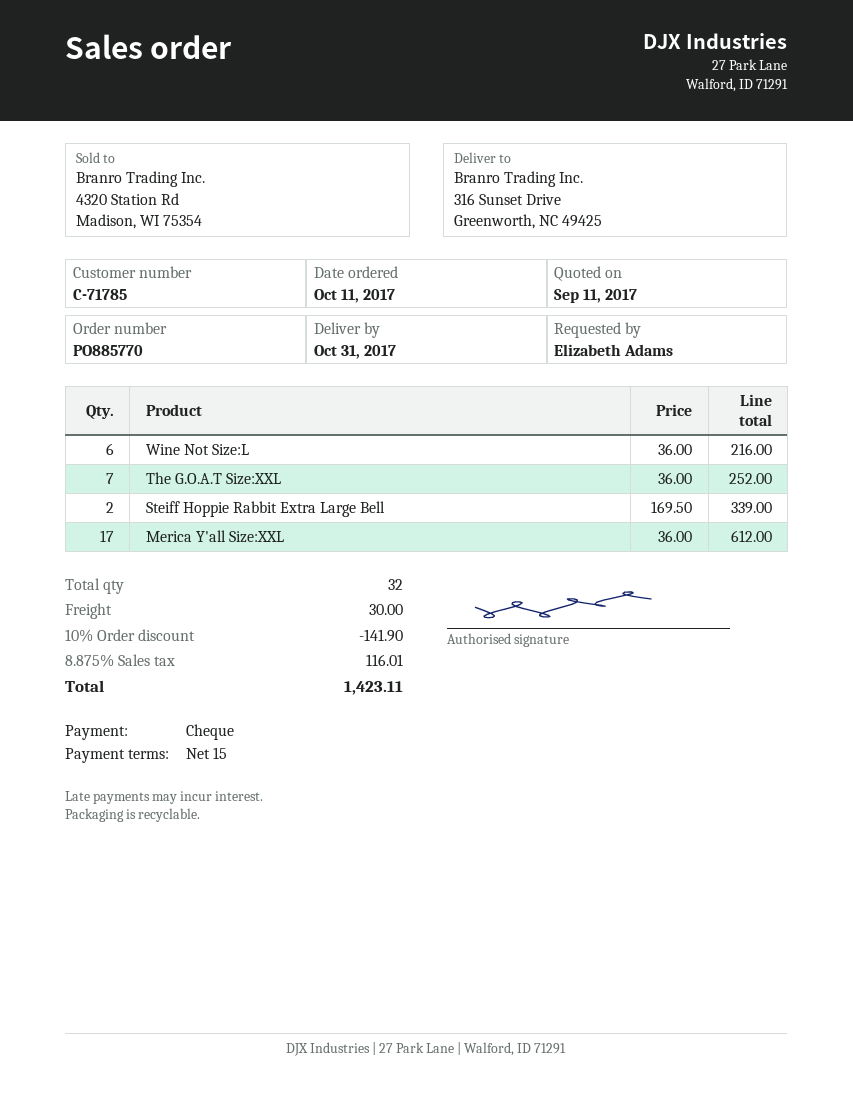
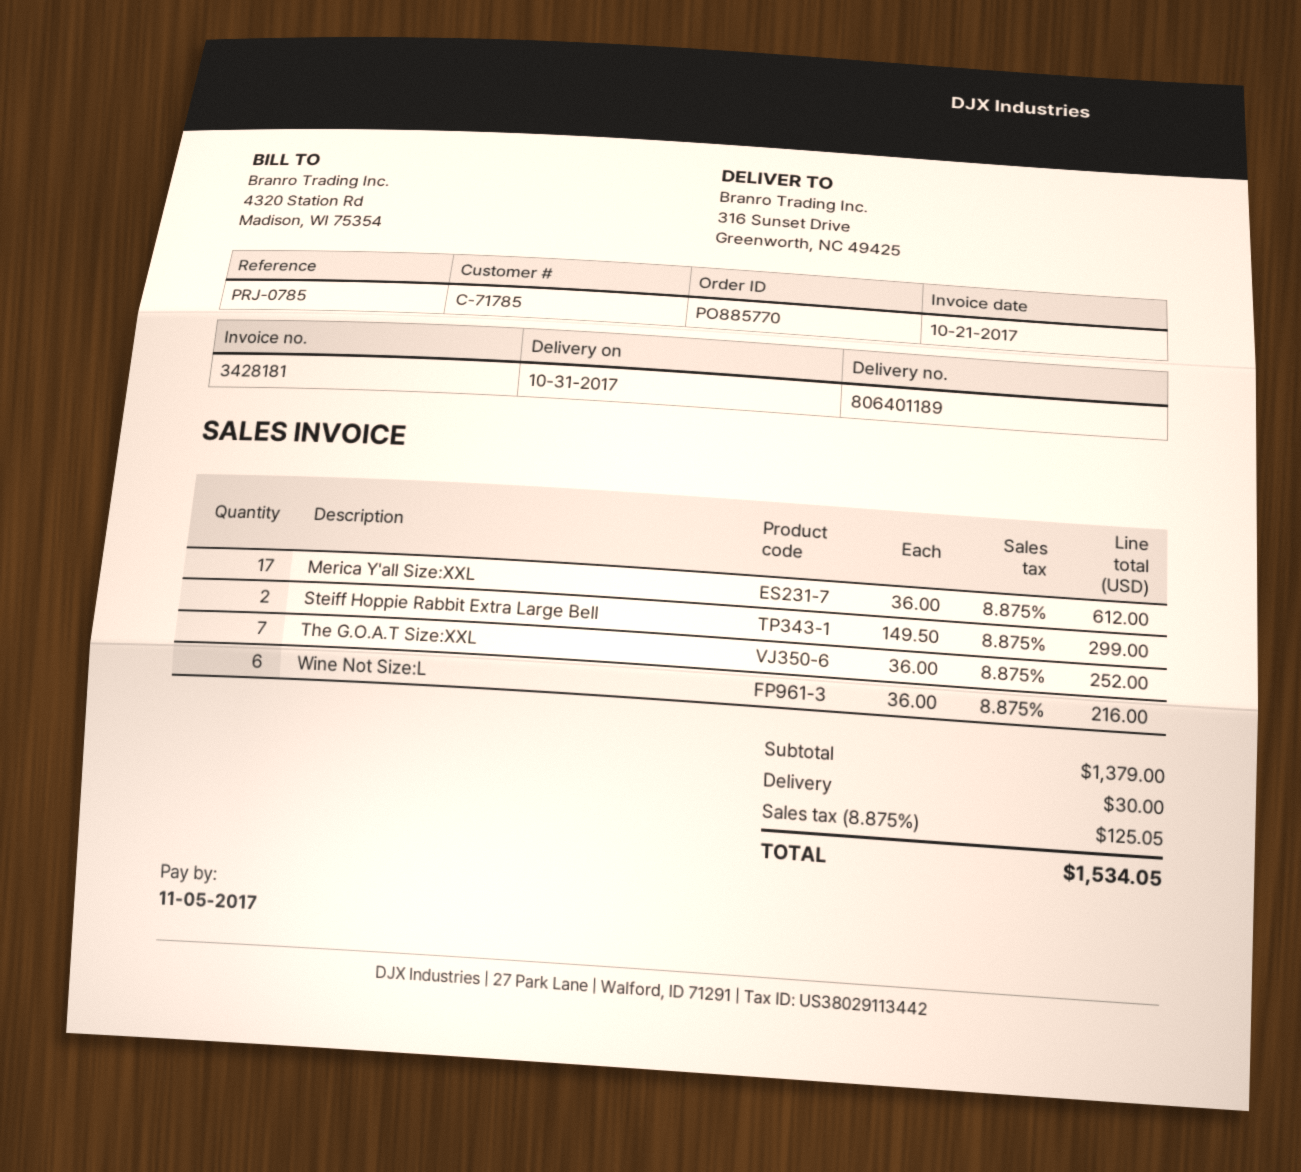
Steiff Hoppie Rabbit Extra Large Bell: 2 x 169.50 = 339.00 -> 2 x 149.50 = 299.00
discount: 10% = 141.90 -> none
tax: 8.875% = 116.01 -> 8.875% = 125.05
total: 1423.11 -> 1534.05

